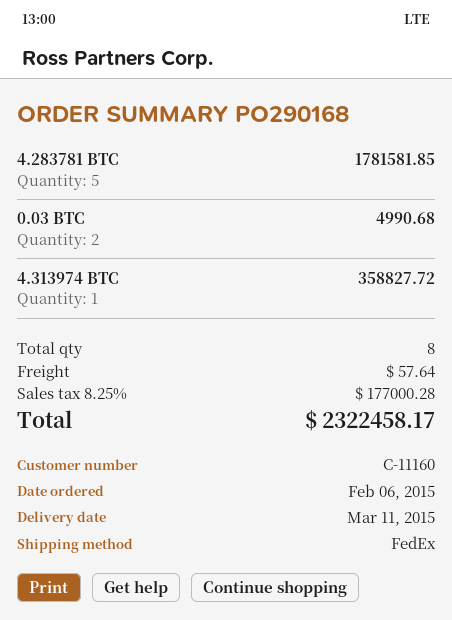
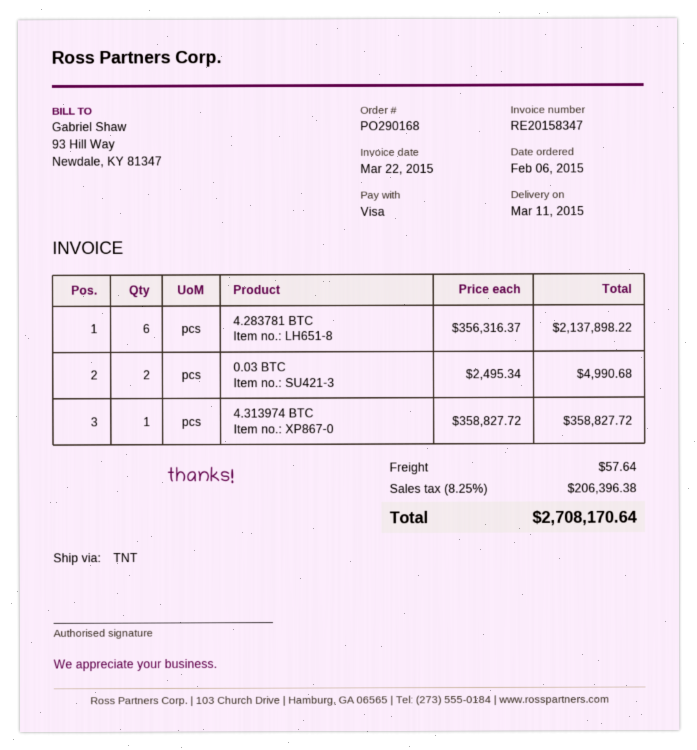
shipping method: FedEx -> TNT
4.283781 BTC: 5 for 1781581.85 -> 6 for 2137898.22
tax: 8.25% = 177000.28 -> 8.25% = 206396.38
total: 2322458.17 -> 2708170.64

